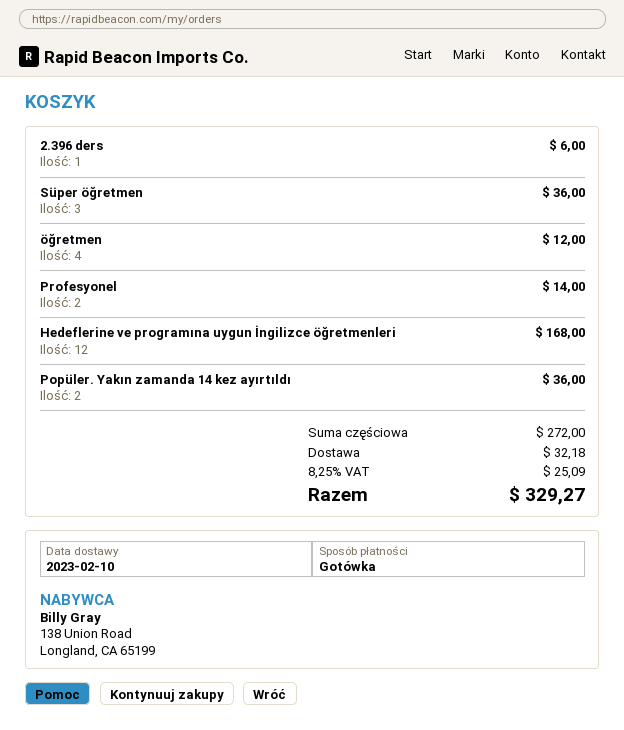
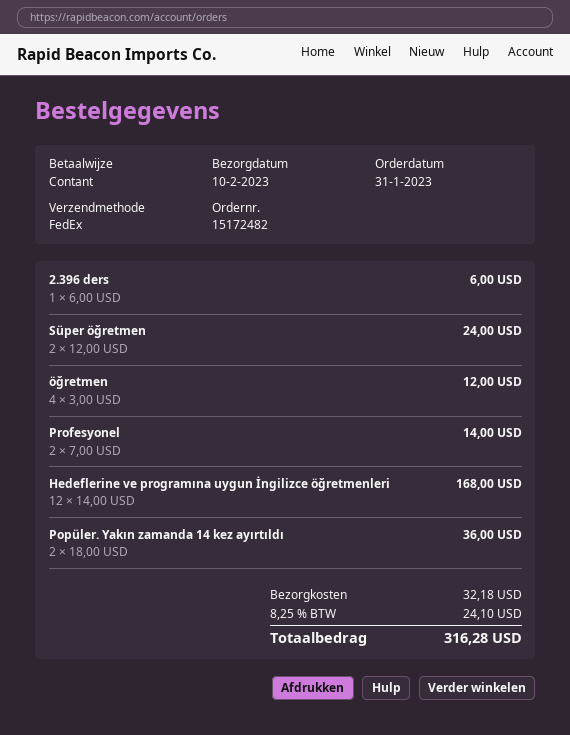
Süper öğretmen: 3 for 36.00 -> 2 for 24.00
tax: 8.25% = 25.09 -> 8.25% = 24.10
total: 329.27 -> 316.28

